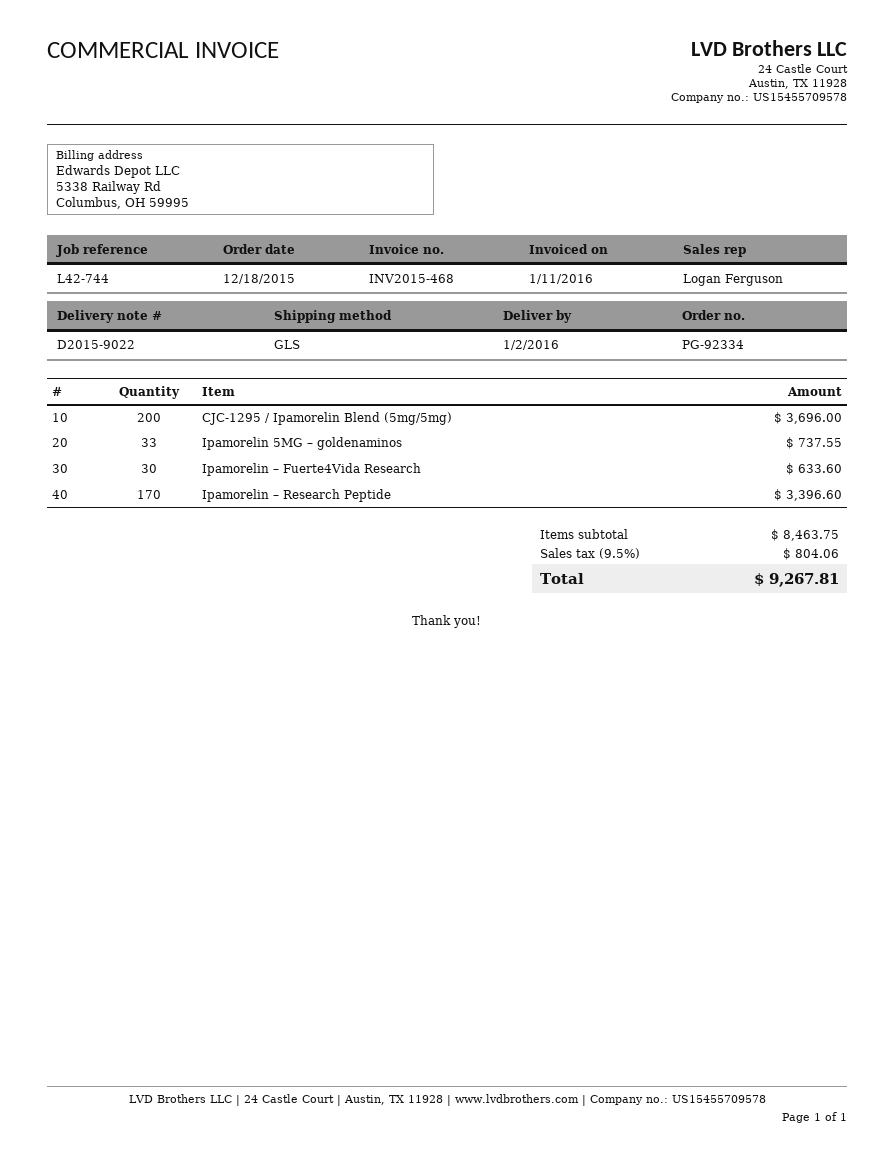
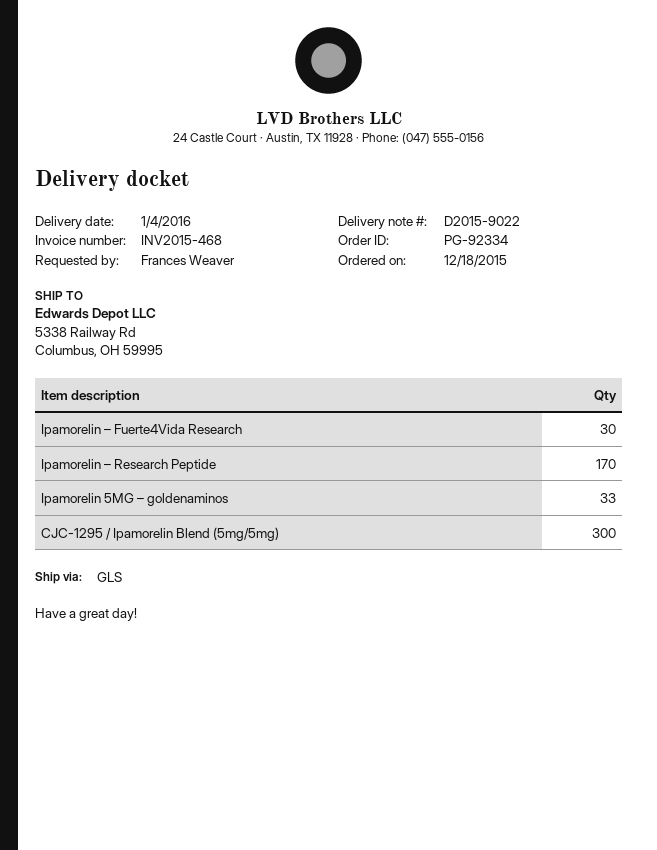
delivery date: 2016-01-02 -> 2016-01-04
CJC-1295 / Ipamorelin Blend (5mg/5mg): 200 -> 300

